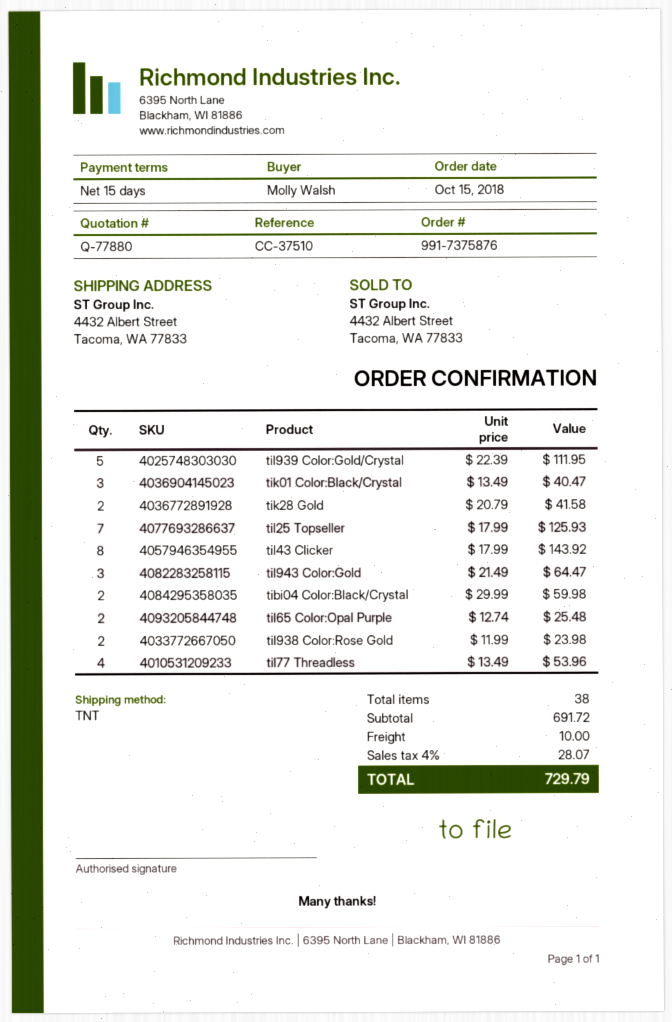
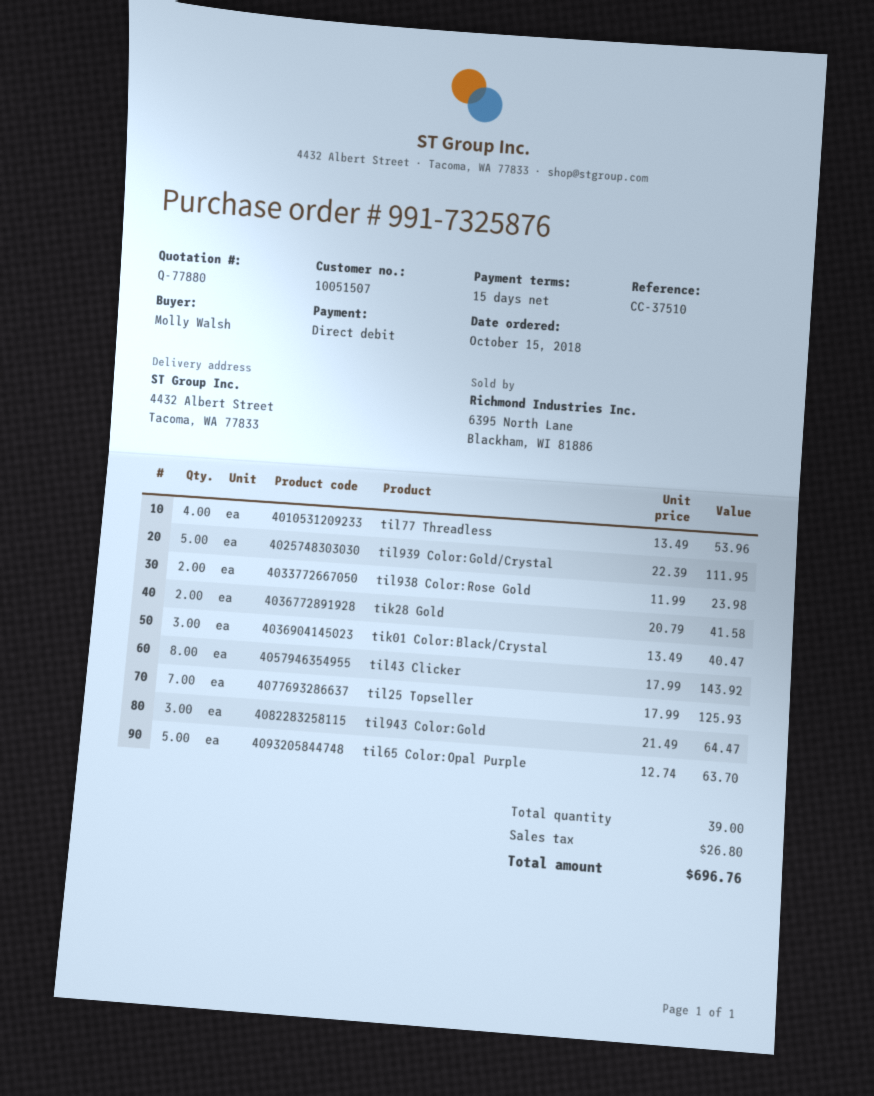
order number: 991-7375876 -> 991-7325876
tibi04 Color:Black/Crystal: 2 x 29.99 = 59.98 -> none
til65 Color:Opal Purple: 2 x 12.74 = 25.48 -> 5 x 12.74 = 63.70
total quantity: 38 -> 39
shipping: 10.00 -> none
tax: 28.07 -> 26.80
total: 729.79 -> 696.76

